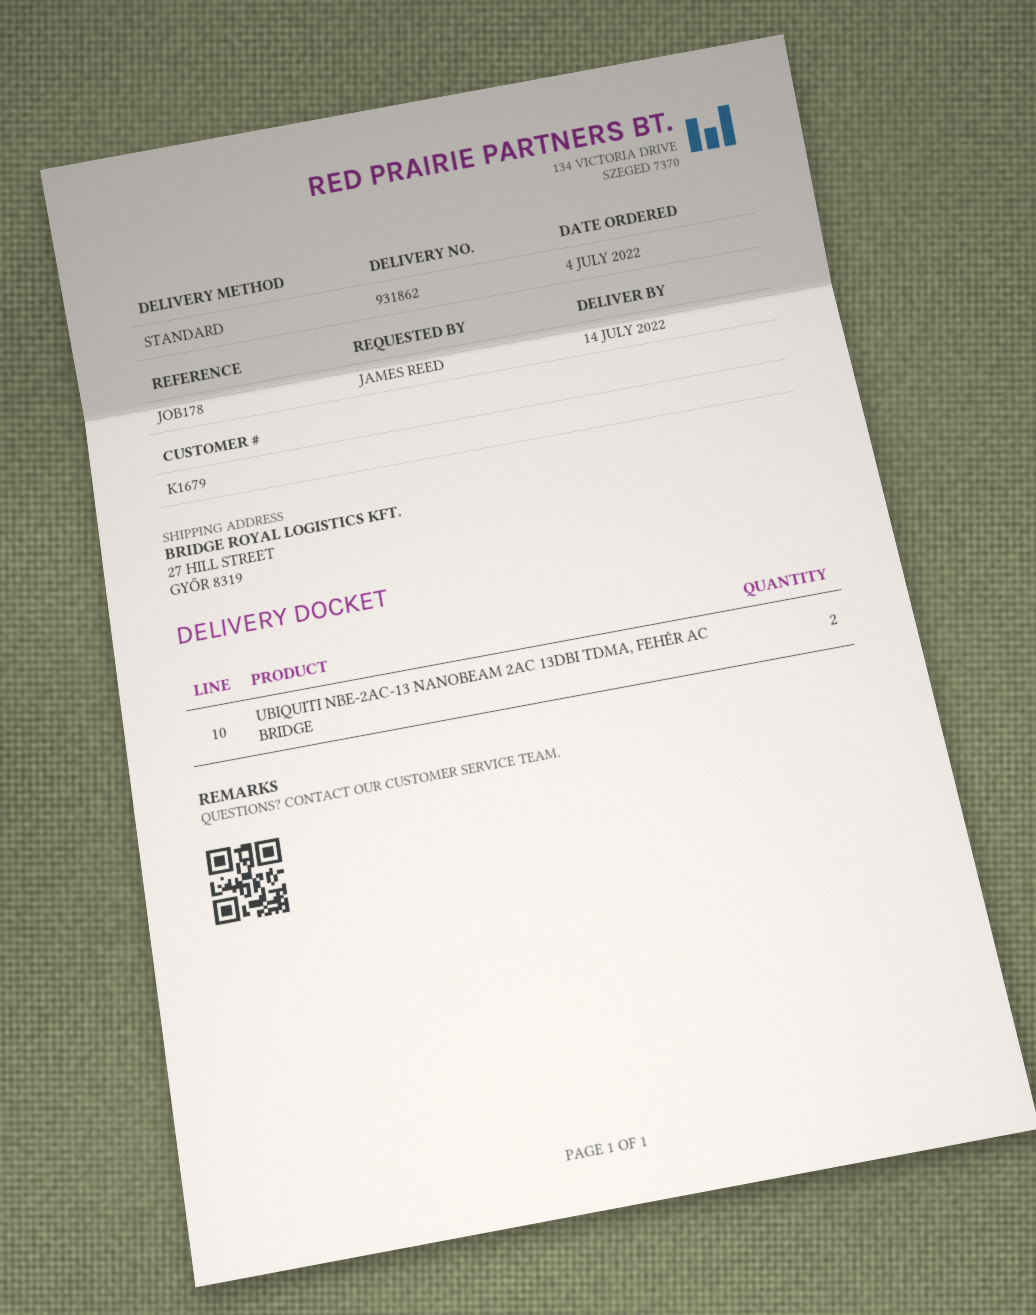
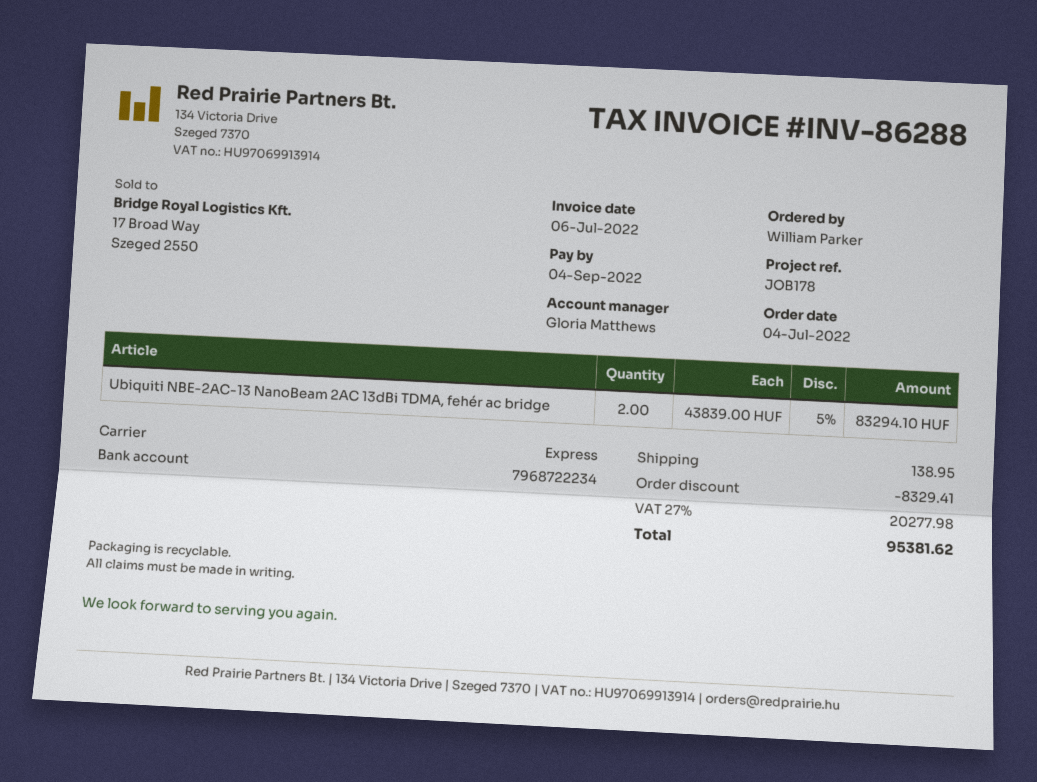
ordered by: JAMES REED -> William Parker
shipping method: standard -> express

